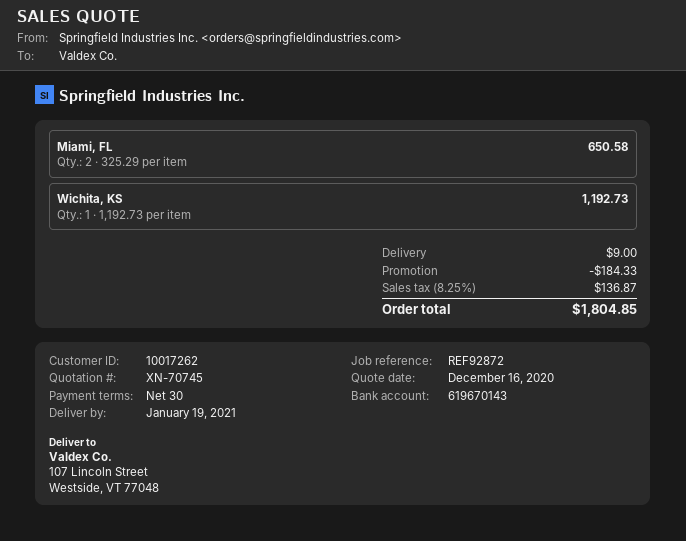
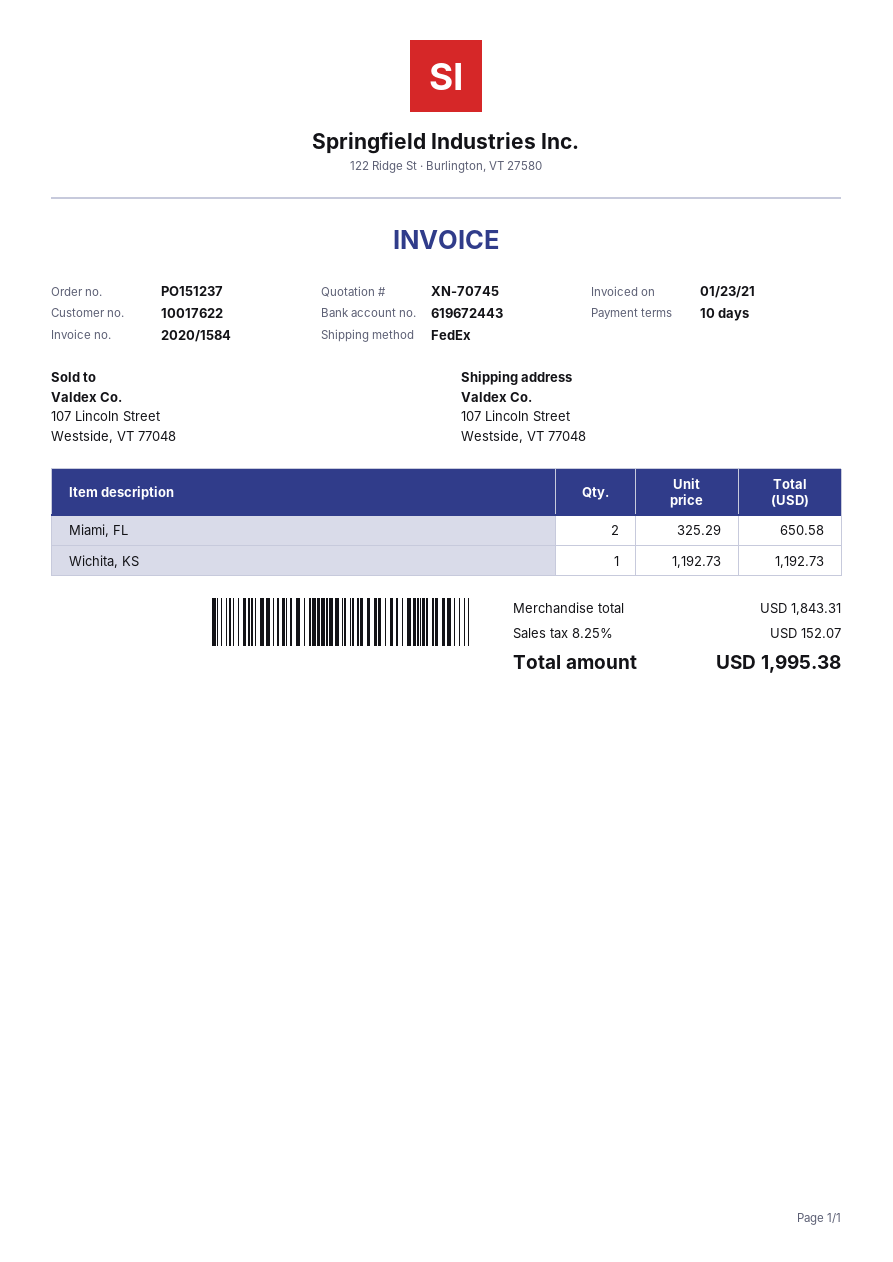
payment terms: 30 days -> 10 days
customer number: 10017262 -> 10017622
bank account: 619670143 -> 619672443
discount: 184.33 -> none
shipping: 9.00 -> none
tax: 8.25% = 136.87 -> 8.25% = 152.07
total: 1804.85 -> 1995.38

